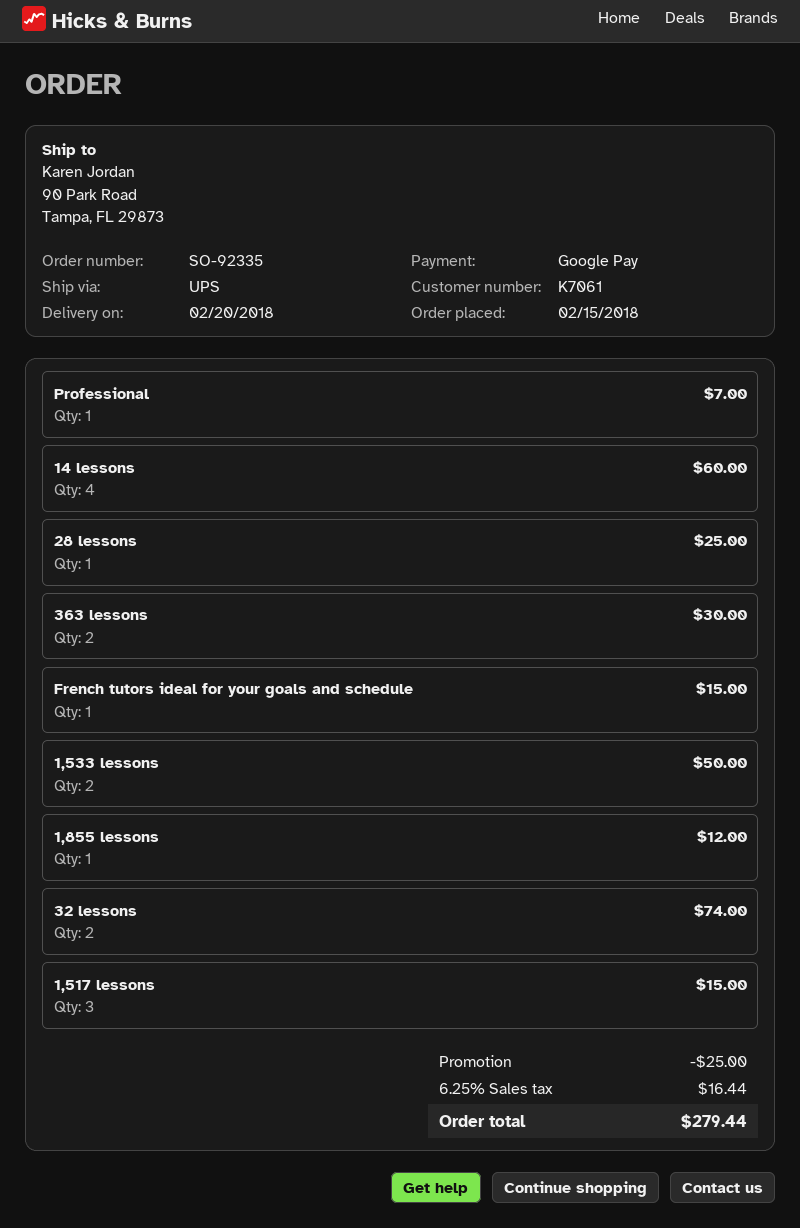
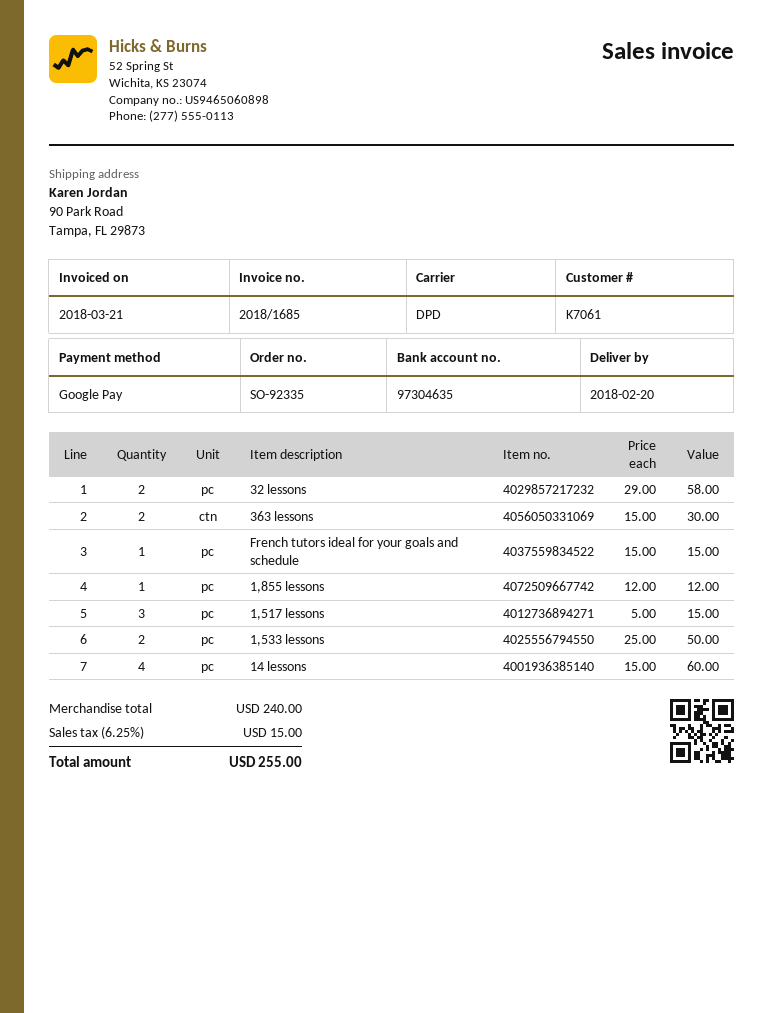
shipping method: UPS -> DPD
Professional: 1 for 7.00 -> none
28 lessons: 1 for 25.00 -> none
32 lessons: 2 for 74.00 -> 2 for 58.00
discount: 25.00 -> none
tax: 6.25% = 16.44 -> 6.25% = 15.00
total: 279.44 -> 255.00

